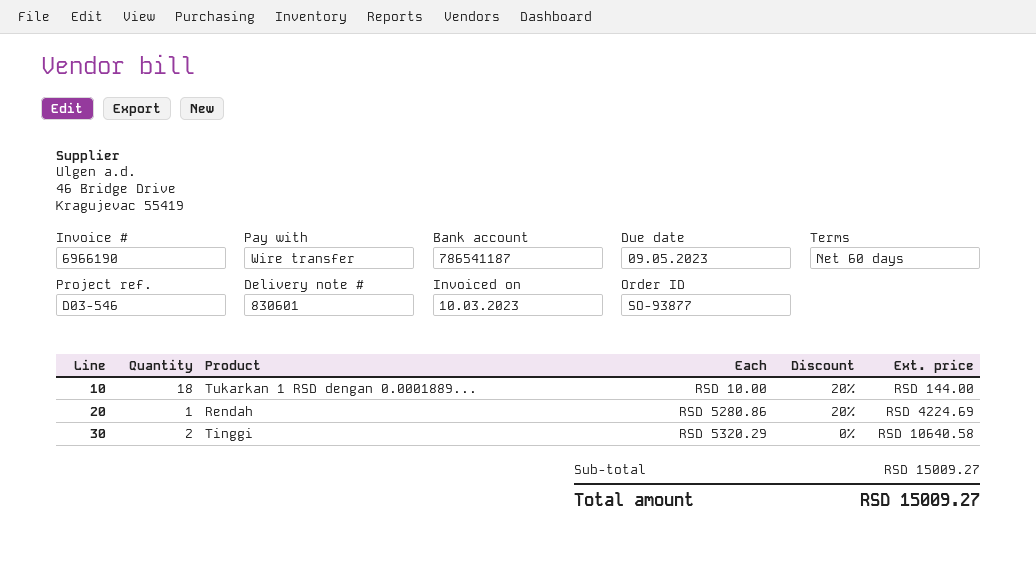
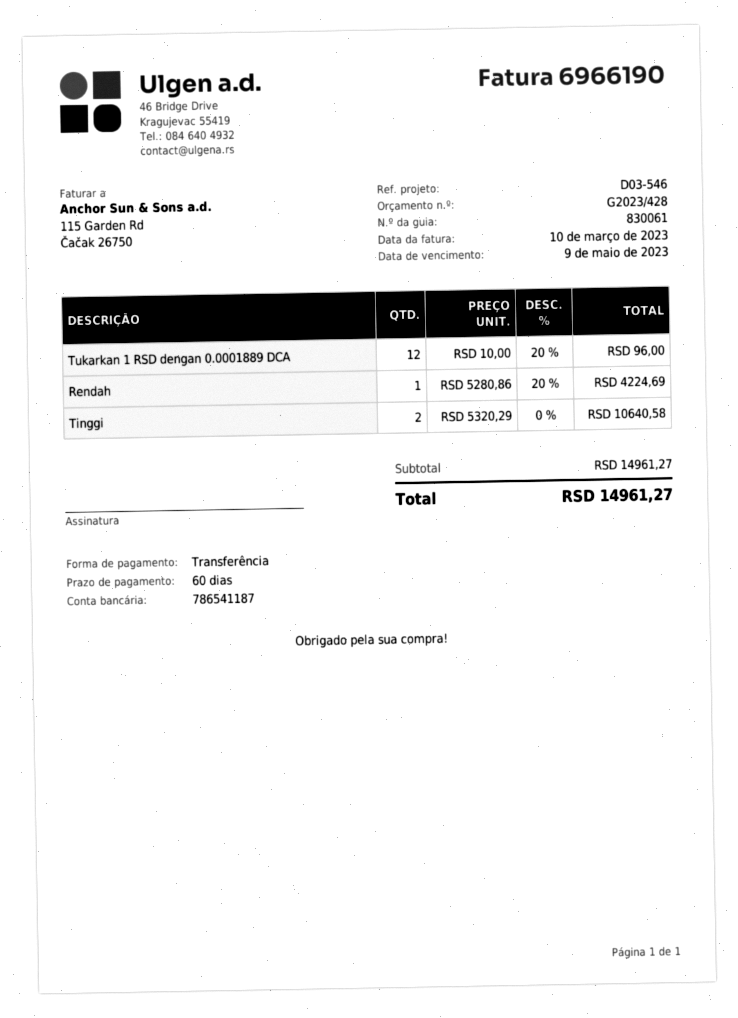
delivery note number: 830601 -> 830061
Tukarkan 1 RSD dengan 0.0001889...: 18 x 10.00 - 20% = 144.00 -> 12 x 10.00 - 20% = 96.00
subtotal: 15009.27 -> 14961.27
total: 15009.27 -> 14961.27

